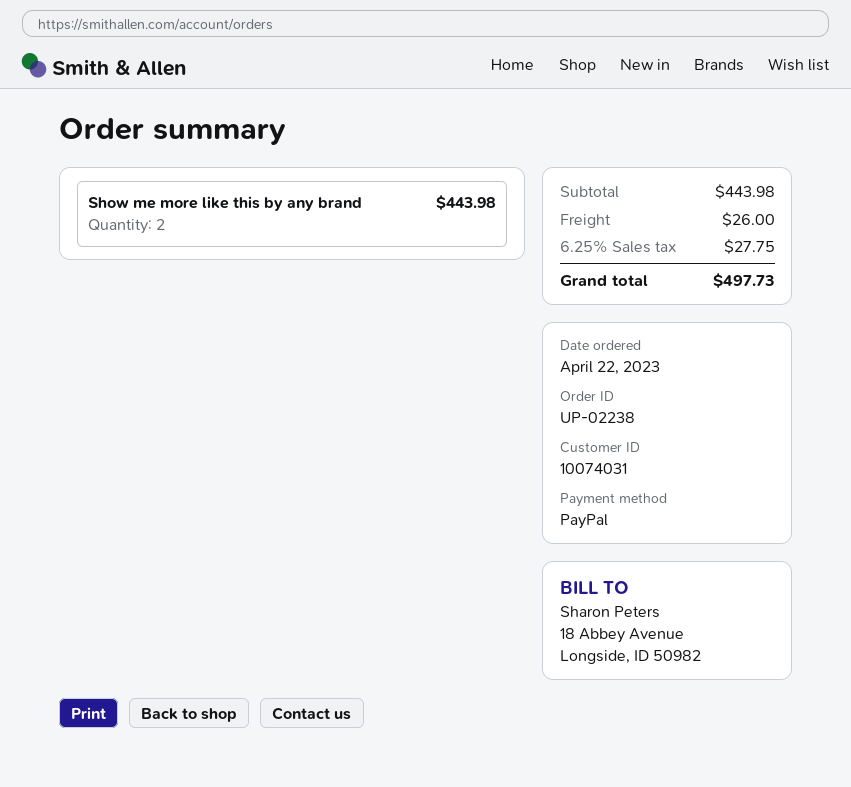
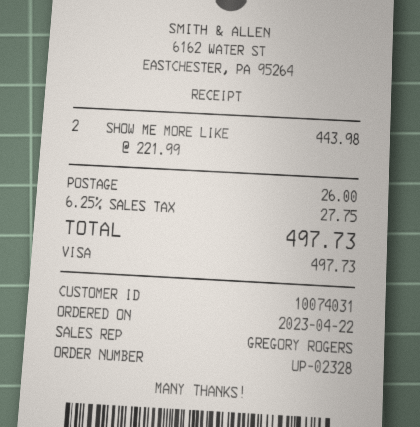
order number: UP-02238 -> UP-02328
payment method: PayPal -> Visa

